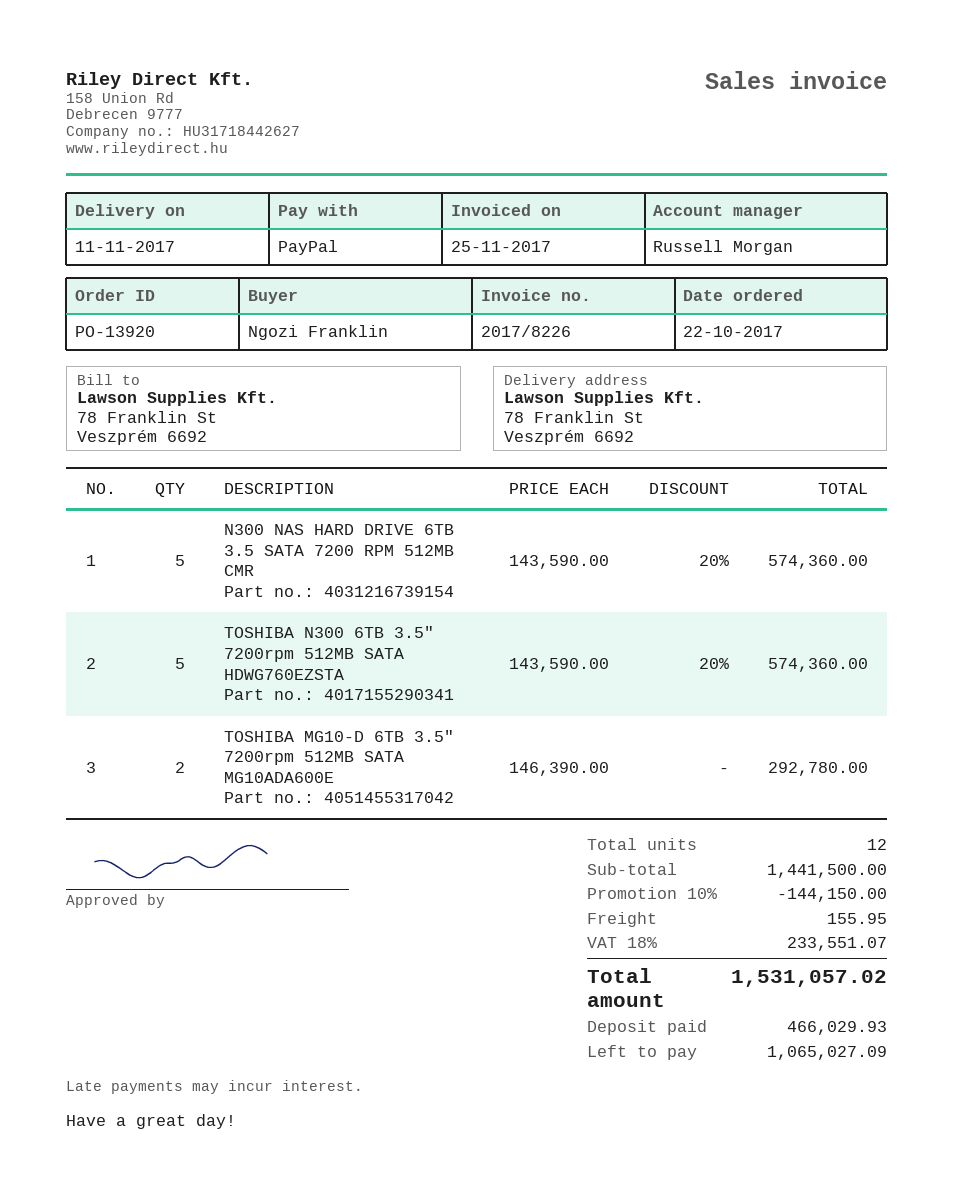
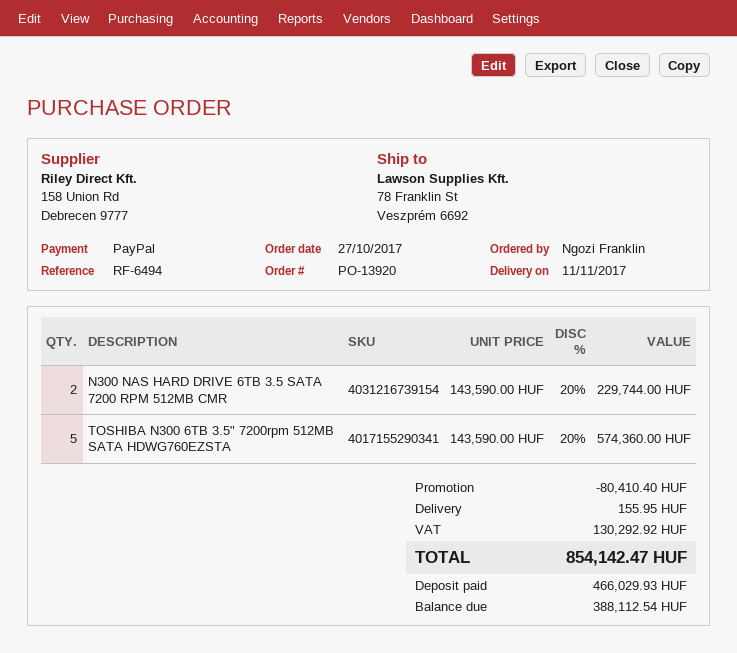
order date: 2017-10-22 -> 2017-10-27
N300 NAS HARD DRIVE 6TB 3.5 SATA 7200 RPM 512MB CMR: 5 x 143590.00 - 20% = 574360.00 -> 2 x 143590.00 - 20% = 229744.00
TOSHIBA MG10-D 6TB 3.5" 7200rpm 512MB SATA MG10ADA600E: 2 x 146390.00 = 292780.00 -> none
discount: 144150.00 -> 80410.40
tax: 233551.07 -> 130292.92
total: 1531057.02 -> 854142.47
balance: 1065027.09 -> 388112.54

